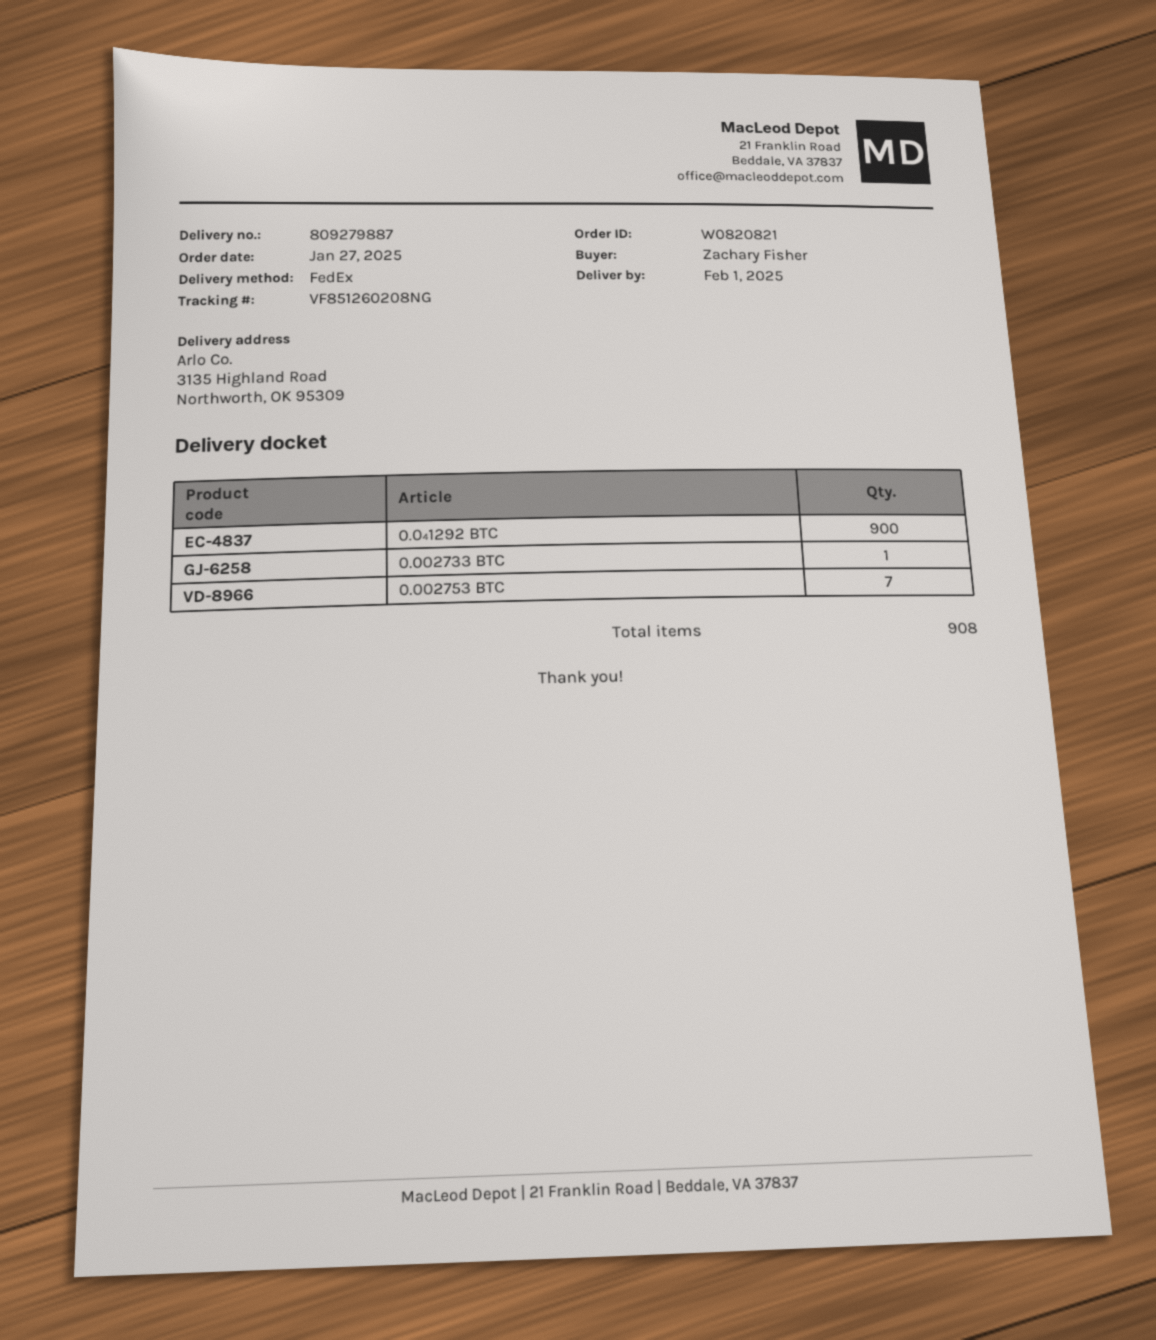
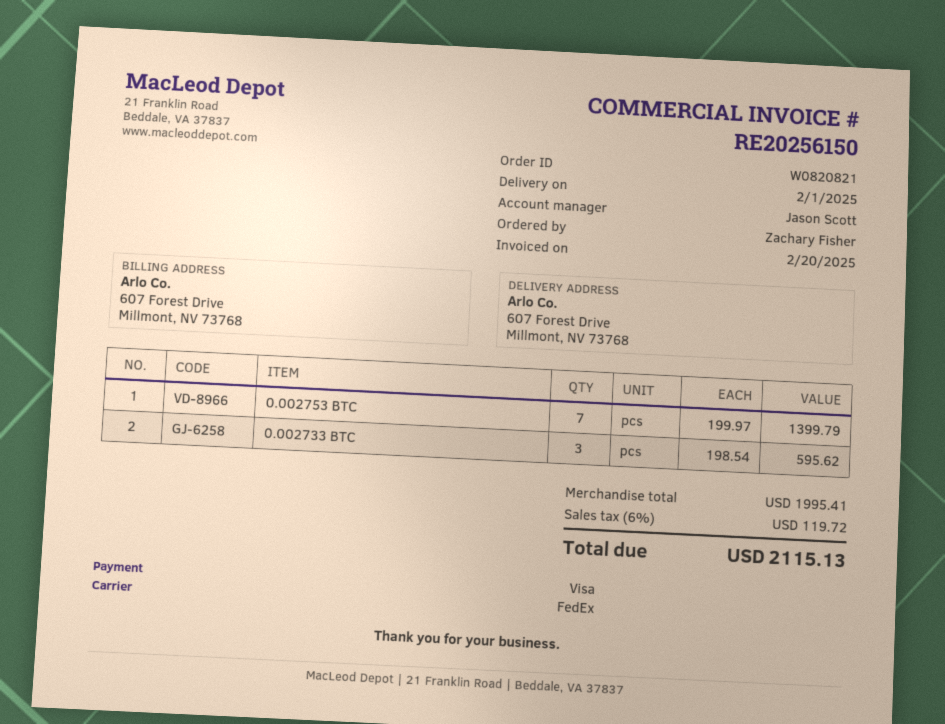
ship to: 3135 Highland Road, Northworth, OK 95309 -> 607 Forest Drive, Millmont, NV 73768
0.0₄1292 BTC: 900 -> none
0.002733 BTC: 1 -> 3

